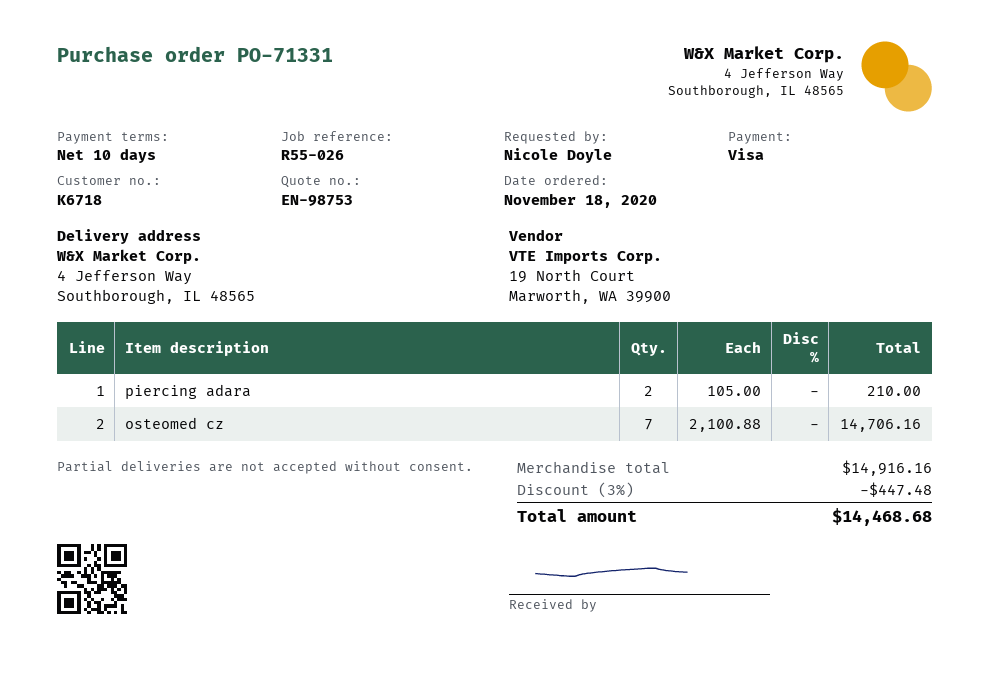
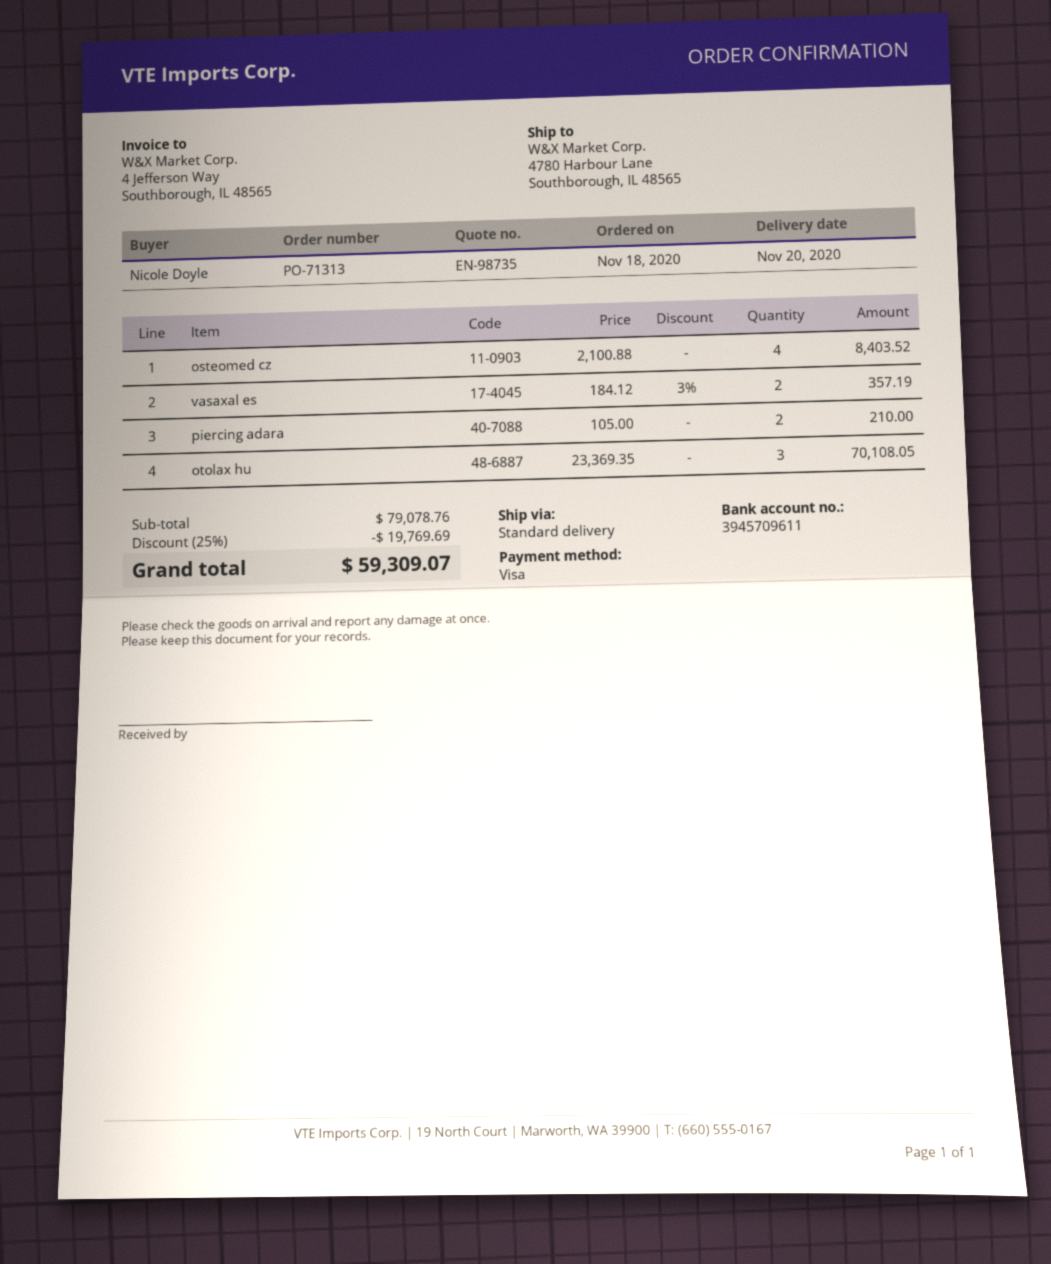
quote number: EN-98753 -> EN-98735
order number: PO-71331 -> PO-71313
ship to: 4 Jefferson Way, Southborough, IL 48565 -> 4780 Harbour Lane, Southborough, IL 48565
osteomed cz: 7 x 2100.88 = 14706.16 -> 4 x 2100.88 = 8403.52
vasaxal es: none -> 2 x 184.12 - 3% = 357.19
otolax hu: none -> 3 x 23369.35 = 70108.05
subtotal: 14916.16 -> 79078.76
discount: 3% = 447.48 -> 25% = 19769.69
total: 14468.68 -> 59309.07

